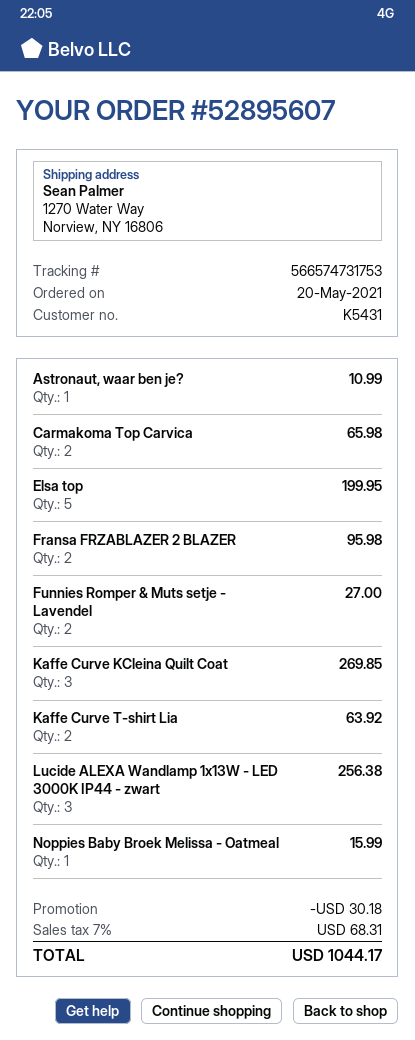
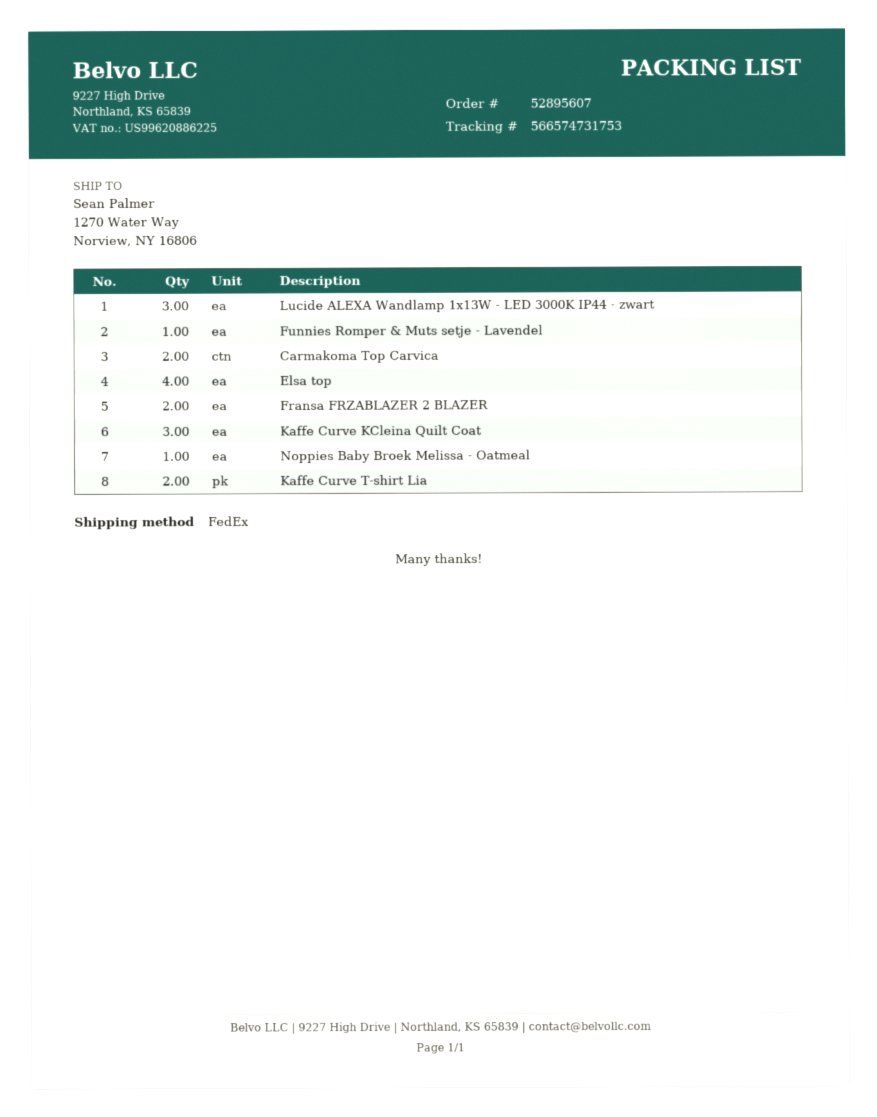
Astronaut, waar ben je?: 1 -> none
Elsa top: 5 -> 4
Funnies Romper & Muts setje - Lavendel: 2 -> 1

